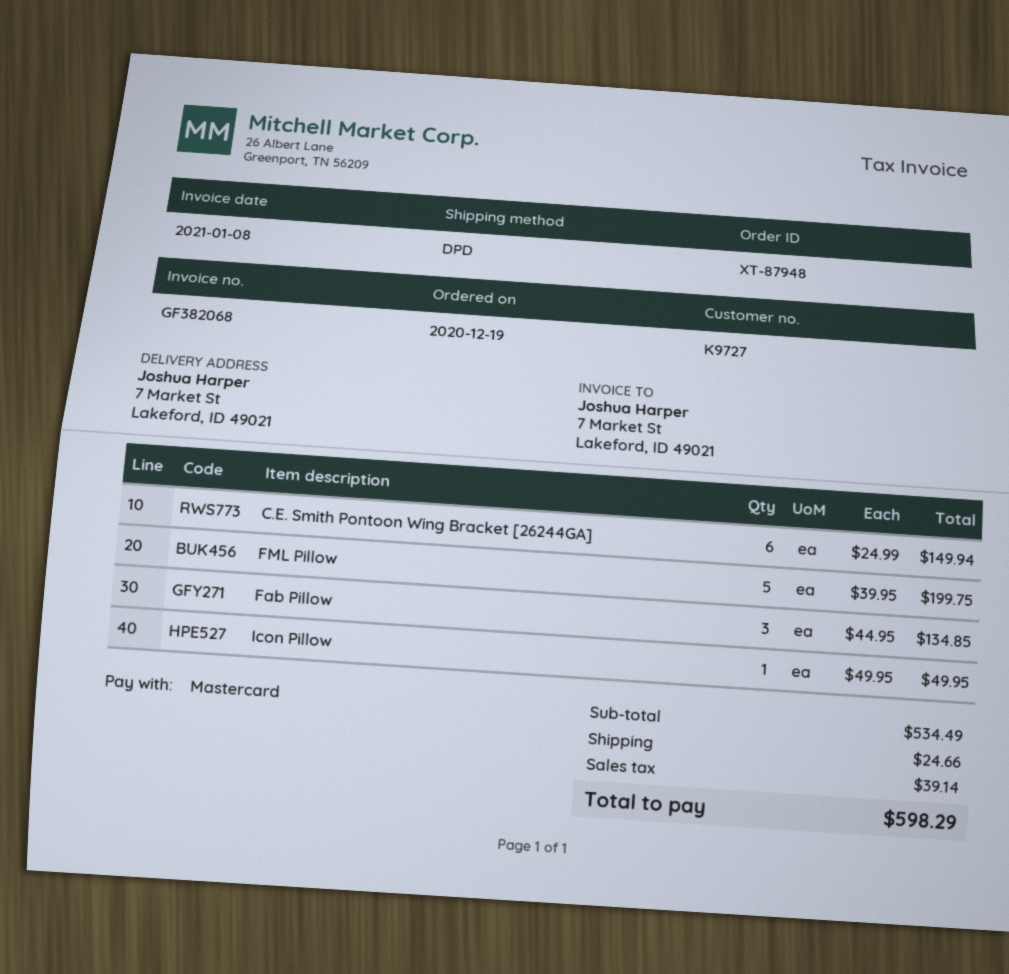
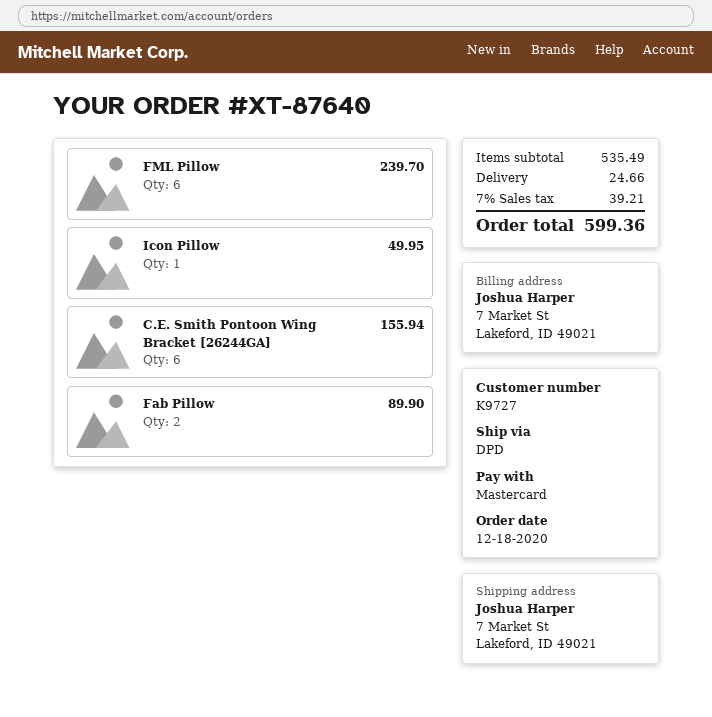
order number: XT-87948 -> XT-87640
order date: 2020-12-19 -> 2020-12-18
C.E. Smith Pontoon Wing Bracket [26244GA]: 6 for 149.94 -> 6 for 155.94
FML Pillow: 5 for 199.75 -> 6 for 239.70
Fab Pillow: 3 for 134.85 -> 2 for 89.90
subtotal: 534.49 -> 535.49
tax: 39.14 -> 39.21
total: 598.29 -> 599.36

